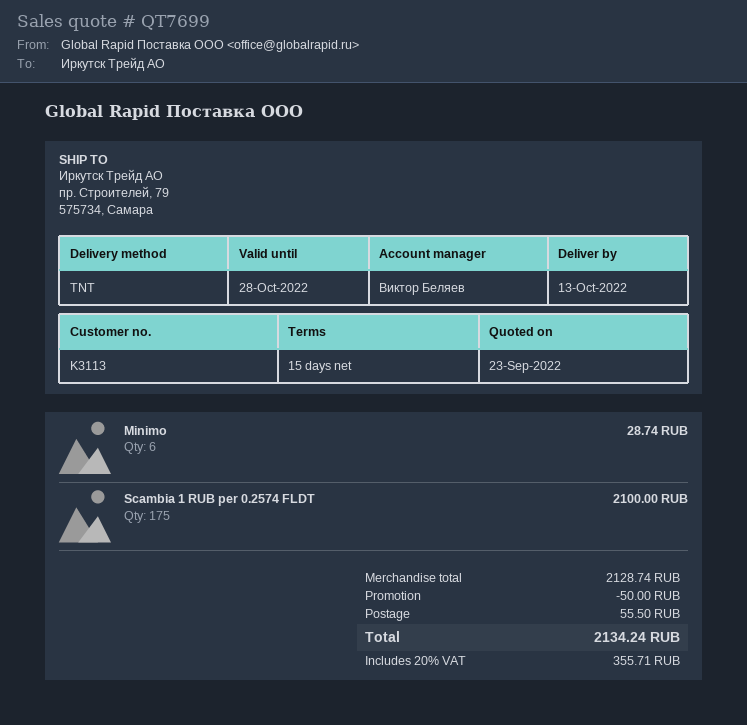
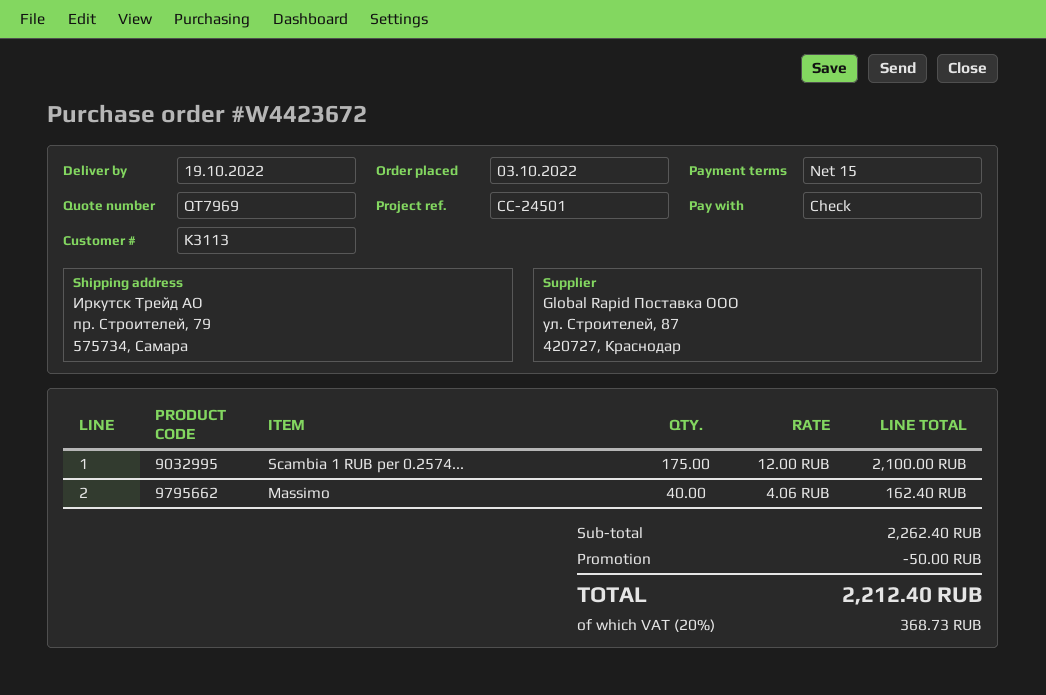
quote number: QT7699 -> QT7969
delivery date: 2022-10-13 -> 2022-10-19
Minimo: 6 for 28.74 -> none
Massimo: none -> 40 for 162.40
subtotal: 2128.74 -> 2262.40
shipping: 55.50 -> none
tax: 20% = 355.71 -> 20% = 368.73
total: 2134.24 -> 2212.40

